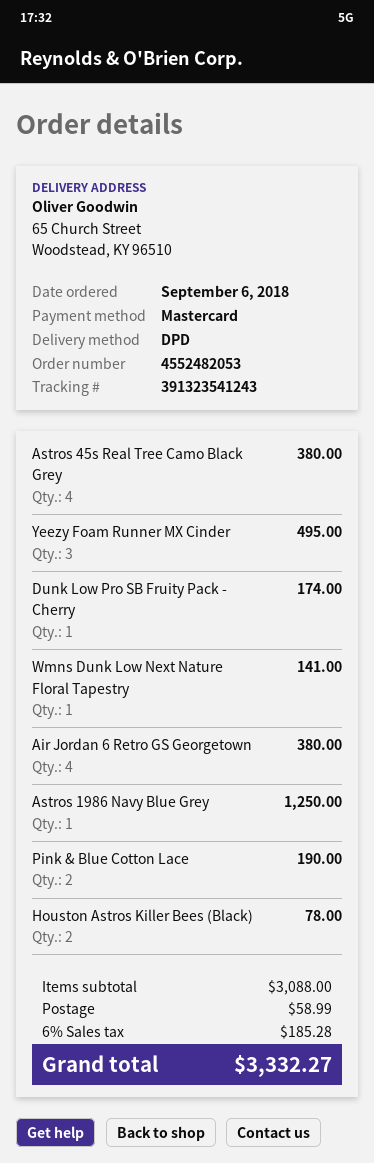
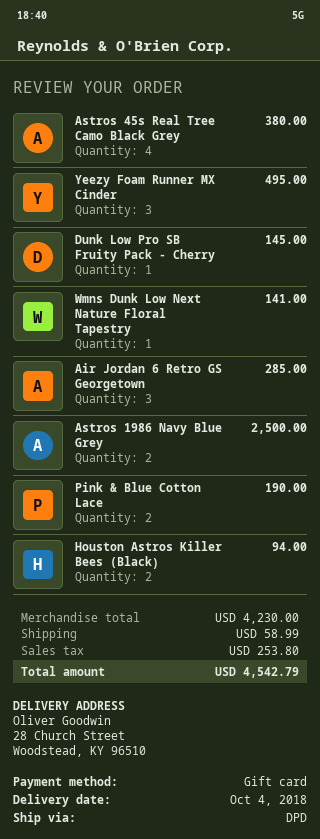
payment method: Mastercard -> gift card
ship to: 65 Church Street, Woodstead, KY 96510 -> 28 Church Street, Woodstead, KY 96510
Dunk Low Pro SB Fruity Pack - Cherry: 1 for 174.00 -> 1 for 145.00
Air Jordan 6 Retro GS Georgetown: 4 for 380.00 -> 3 for 285.00
Astros 1986 Navy Blue Grey: 1 for 1250.00 -> 2 for 2500.00
Houston Astros Killer Bees (Black): 2 for 78.00 -> 2 for 94.00
subtotal: 3088.00 -> 4230.00
tax: 185.28 -> 253.80
total: 3332.27 -> 4542.79

